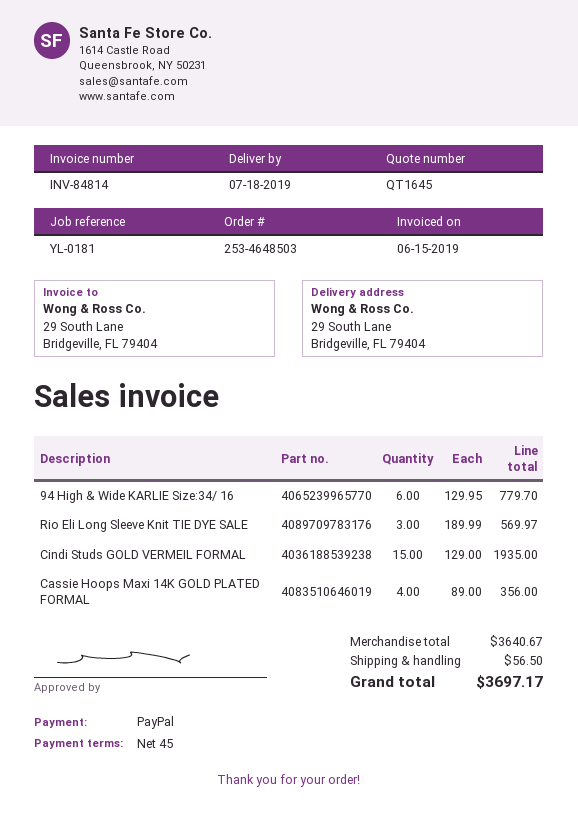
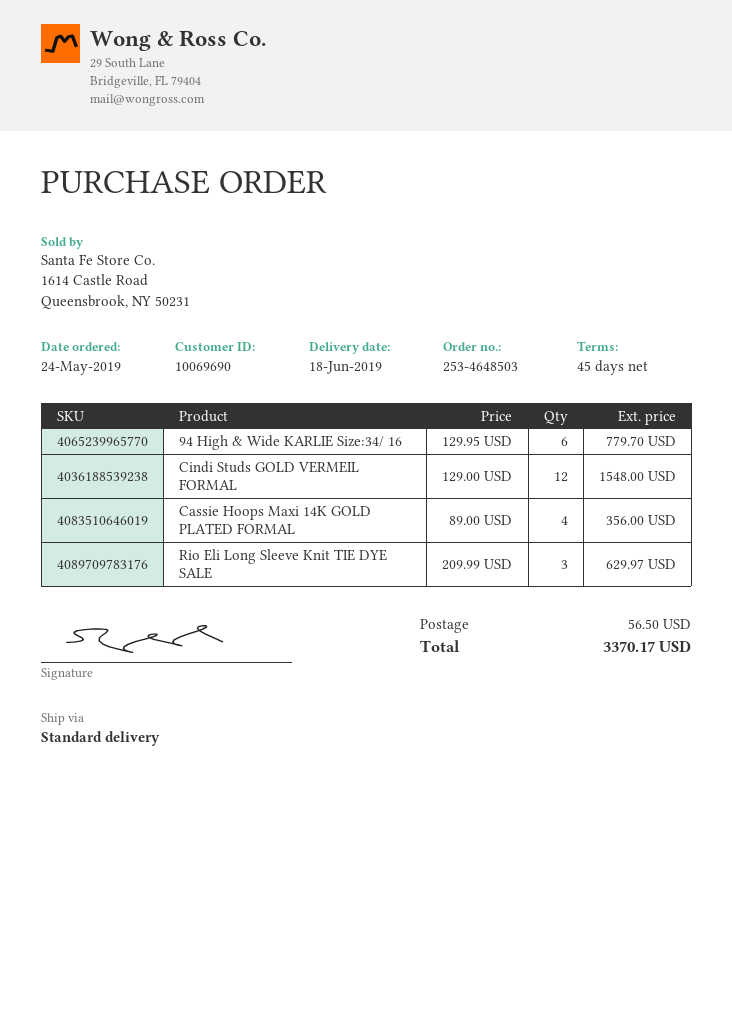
delivery date: 2019-07-18 -> 2019-06-18
Rio Eli Long Sleeve Knit TIE DYE SALE: 3 x 189.99 = 569.97 -> 3 x 209.99 = 629.97
Cindi Studs GOLD VERMEIL FORMAL: 15 x 129.00 = 1935.00 -> 12 x 129.00 = 1548.00
total: 3697.17 -> 3370.17

